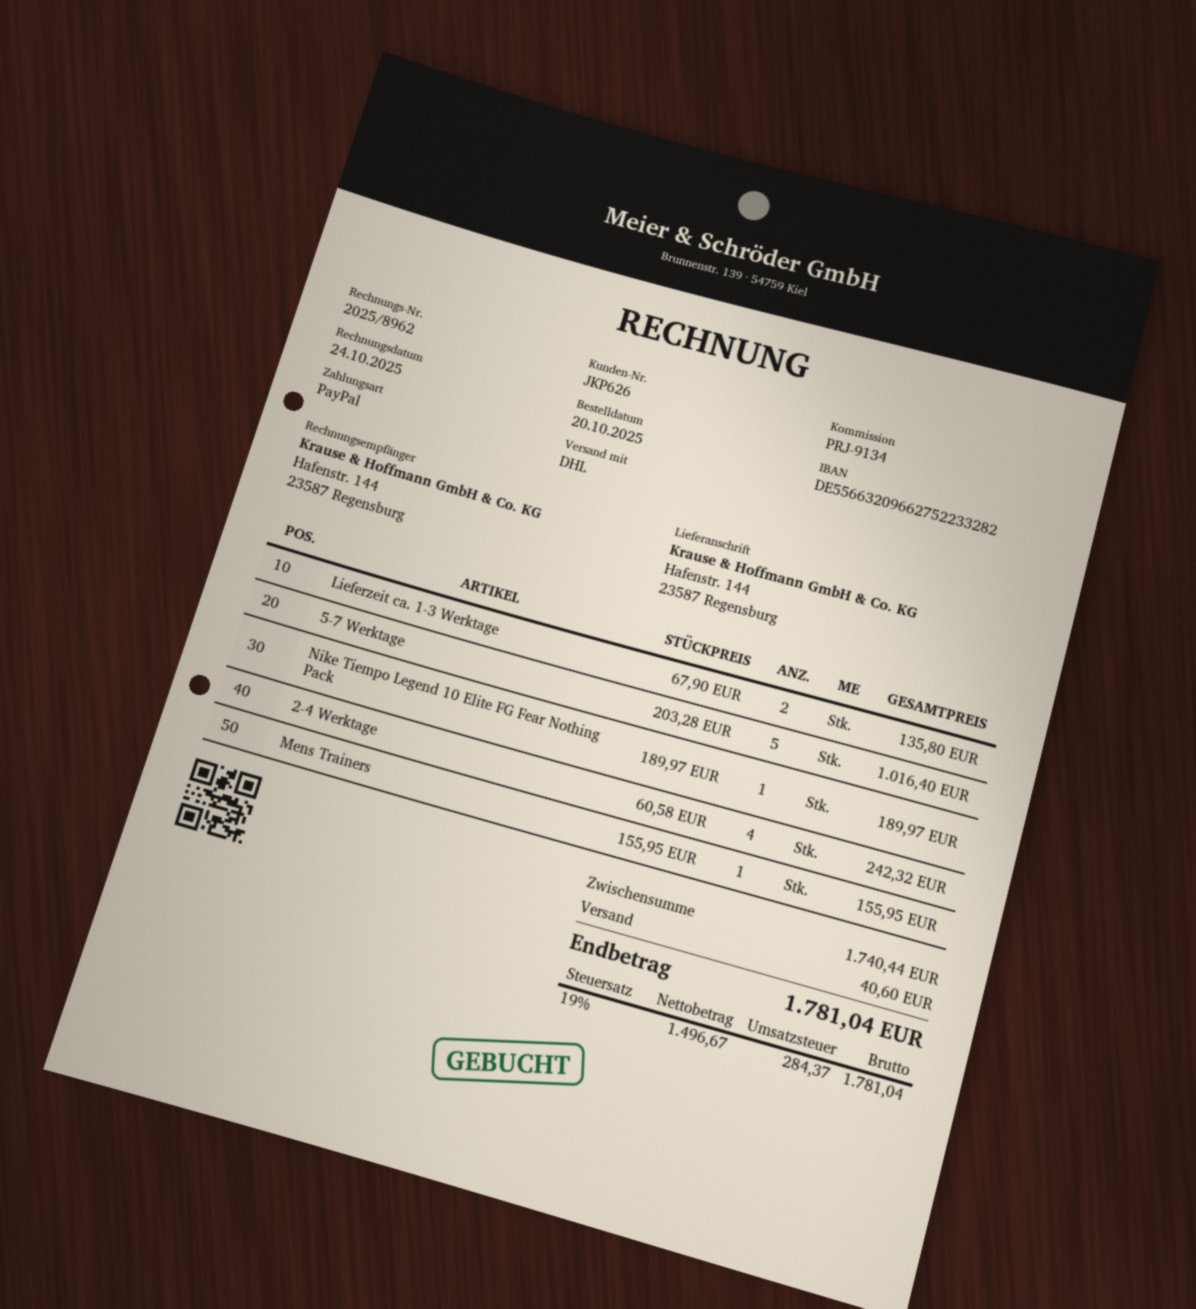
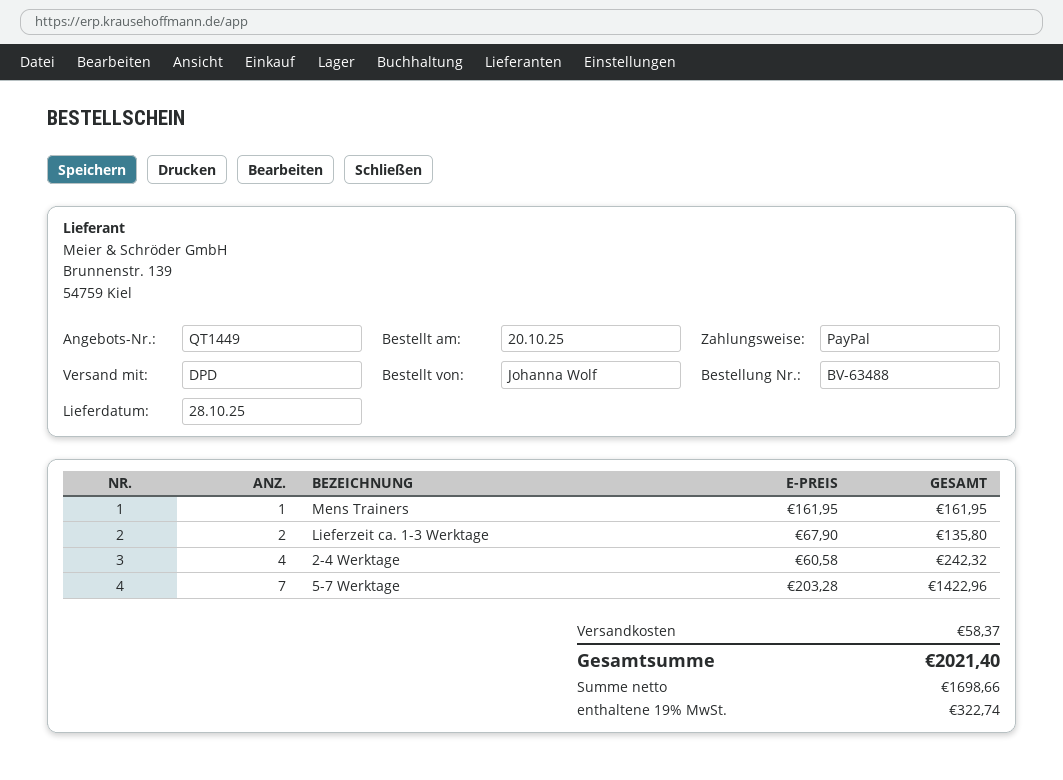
shipping method: DHL -> DPD
5-7 Werktage: 5 x 203.28 = 1016.40 -> 7 x 203.28 = 1422.96
Nike Tiempo Legend 10 Elite FG Fear Nothing Pack: 1 x 189.97 = 189.97 -> none
Mens Trainers: 1 x 155.95 = 155.95 -> 1 x 161.95 = 161.95
shipping: 40.60 -> 58.37
net: 1496.67 -> 1698.66
tax: 19% = 284.37 -> 19% = 322.74
total: 1781.04 -> 2021.40

